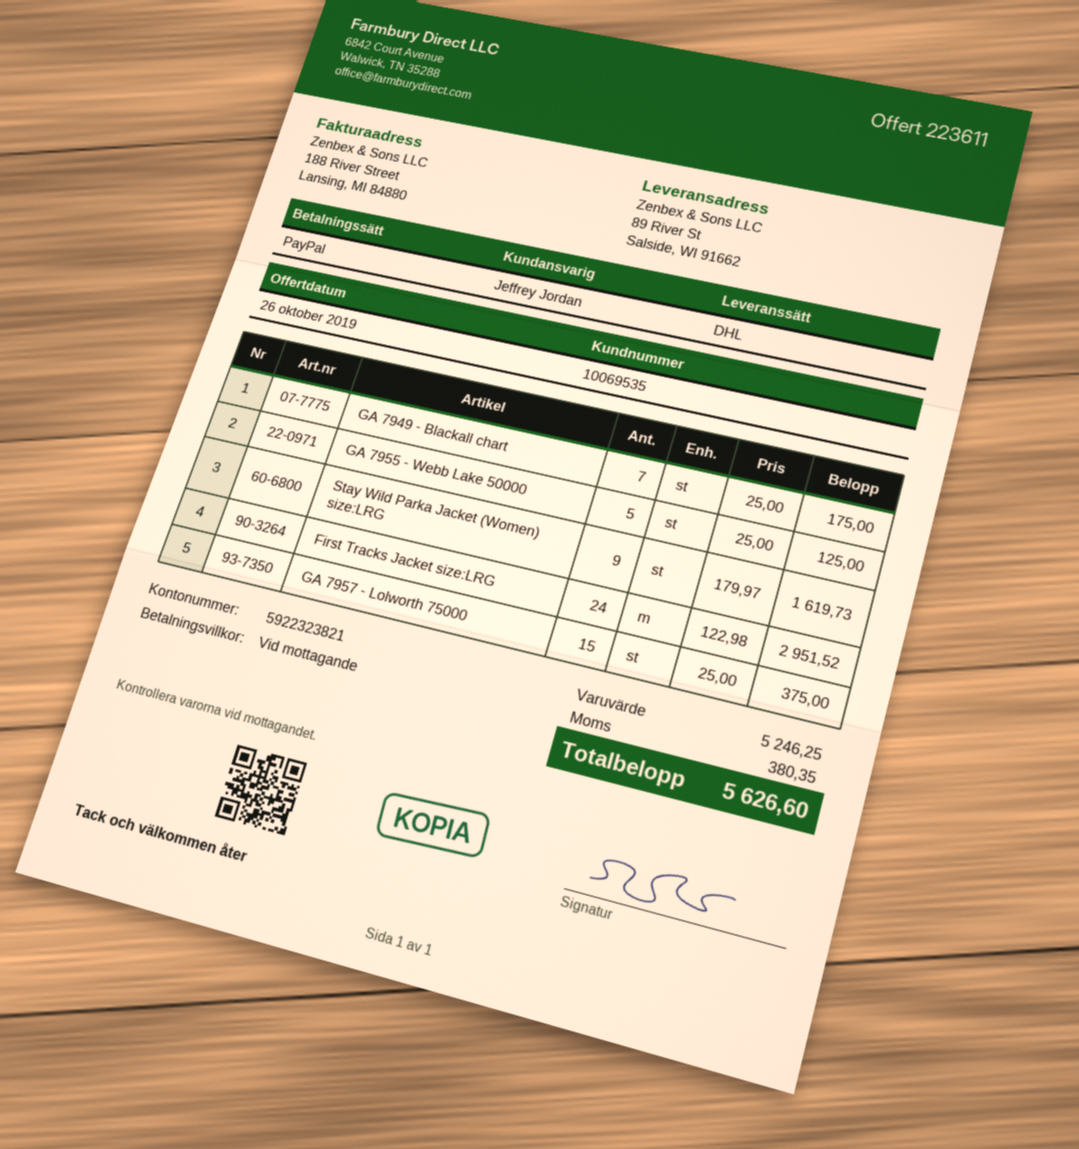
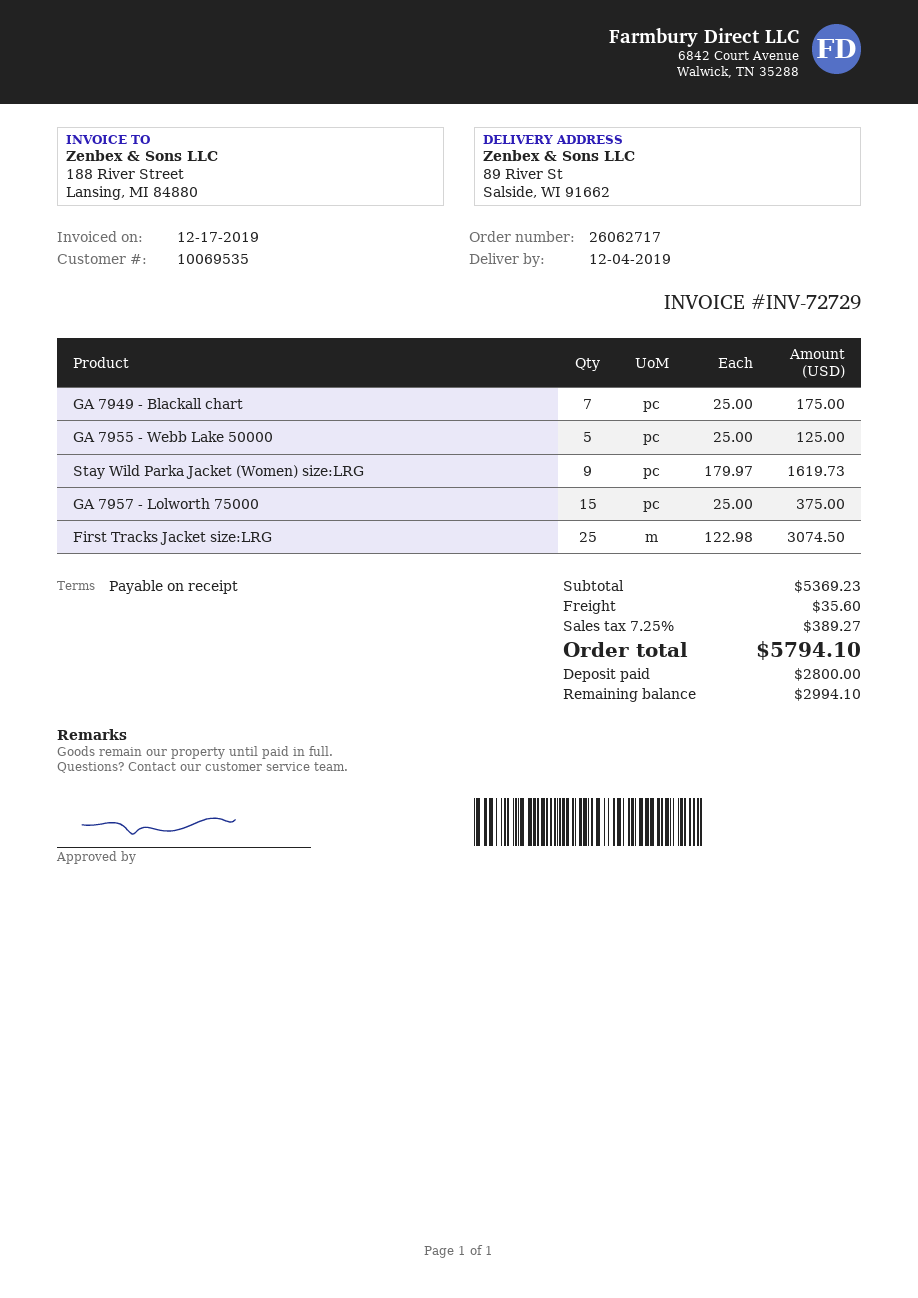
First Tracks Jacket size:LRG: 24 x 122.98 = 2951.52 -> 25 x 122.98 = 3074.50
subtotal: 5246.25 -> 5369.23
shipping: none -> 35.60
tax: 380.35 -> 389.27
total: 5626.60 -> 5794.10

